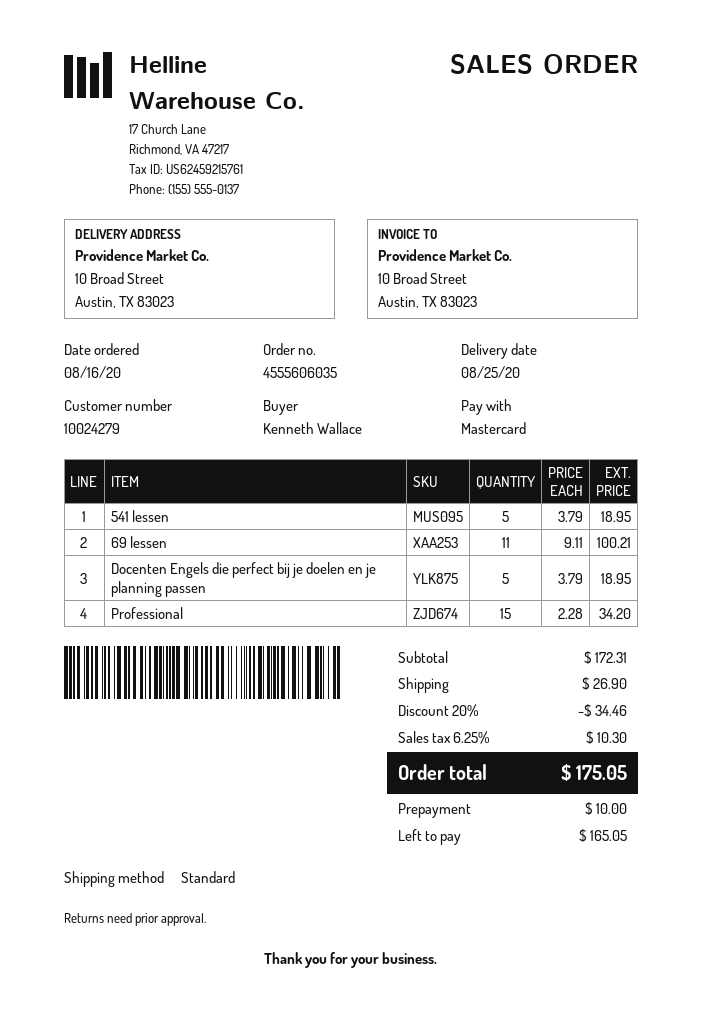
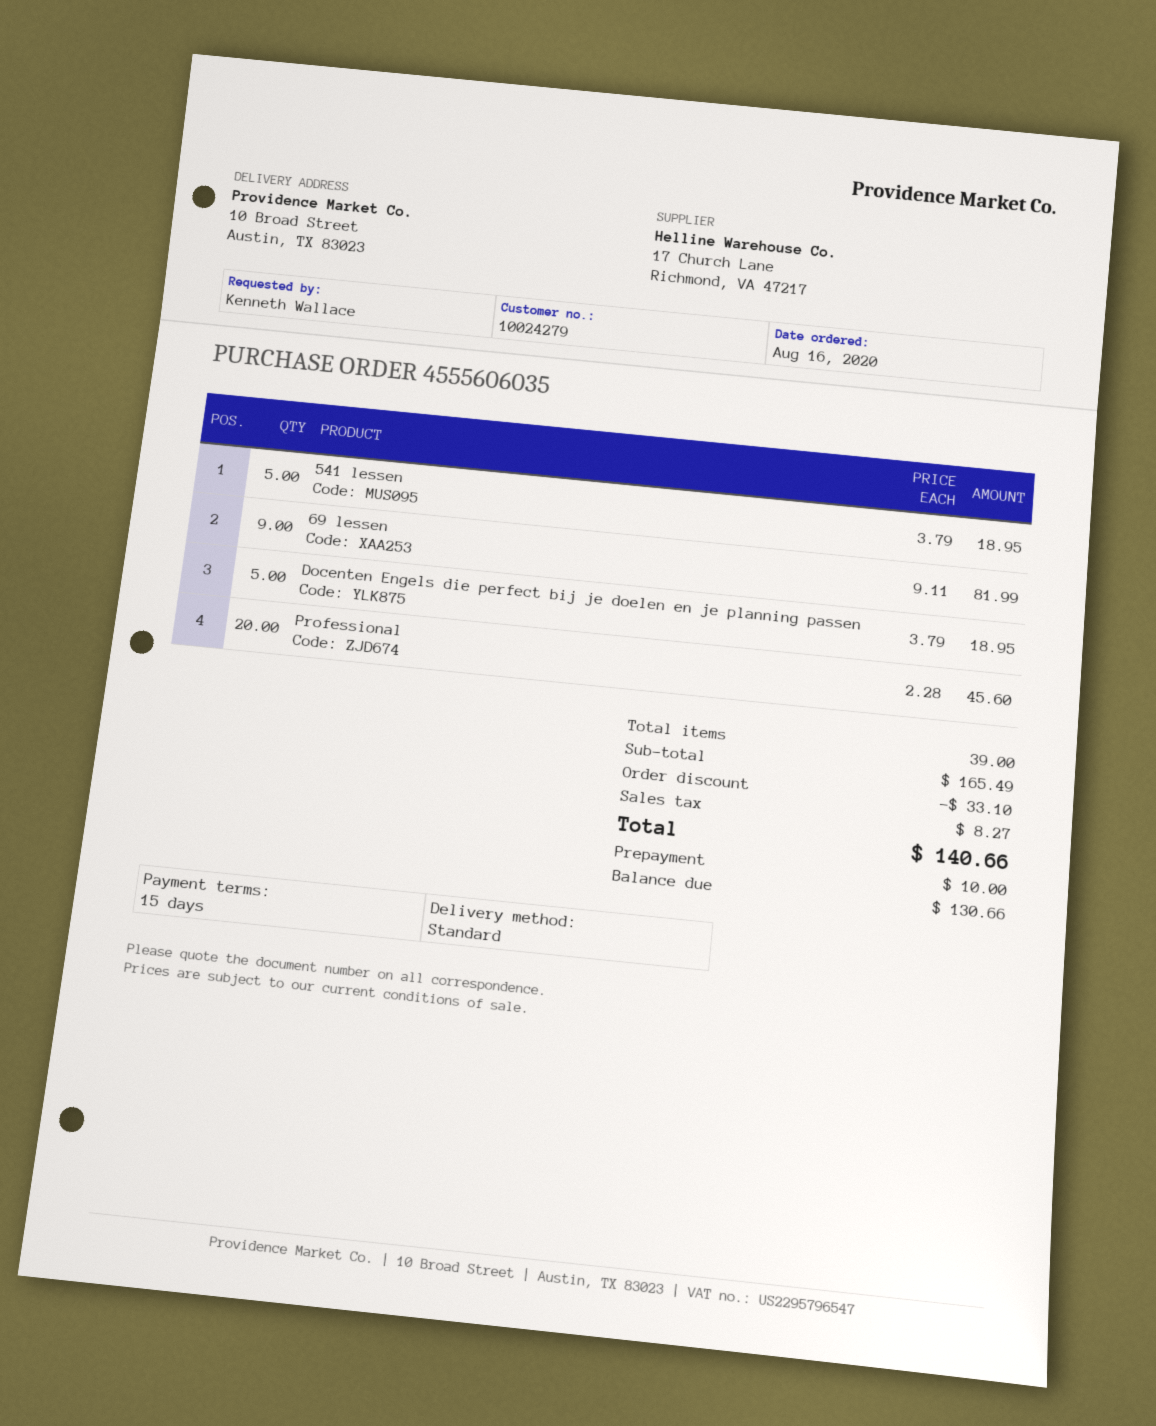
69 lessen: 11 x 9.11 = 100.21 -> 9 x 9.11 = 81.99
Professional: 15 x 2.28 = 34.20 -> 20 x 2.28 = 45.60
subtotal: 172.31 -> 165.49
discount: 34.46 -> 33.10
shipping: 26.90 -> none
tax: 10.30 -> 8.27
total: 175.05 -> 140.66
balance: 165.05 -> 130.66

